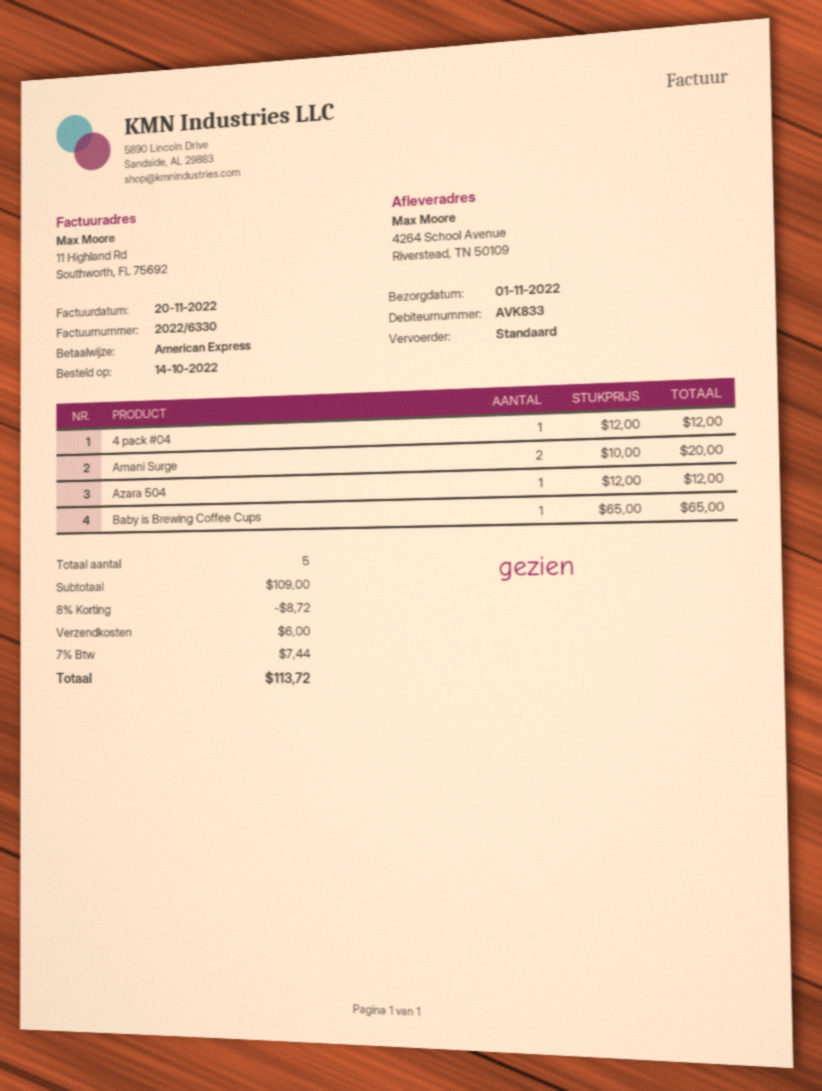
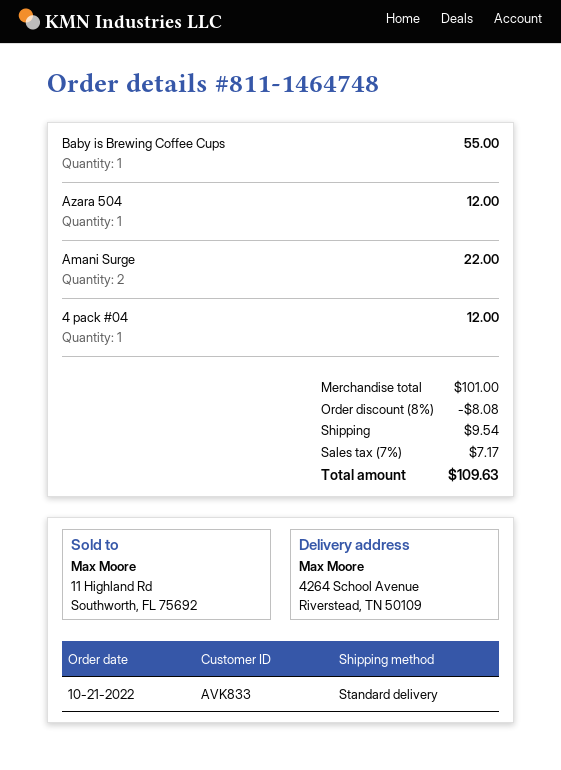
order date: 2022-10-14 -> 2022-10-21
Amani Surge: 2 for 20.00 -> 2 for 22.00
Baby is Brewing Coffee Cups: 1 for 65.00 -> 1 for 55.00
subtotal: 109.00 -> 101.00
discount: 8% = 8.72 -> 8% = 8.08
shipping: 6.00 -> 9.54
tax: 7% = 7.44 -> 7% = 7.17
total: 113.72 -> 109.63

